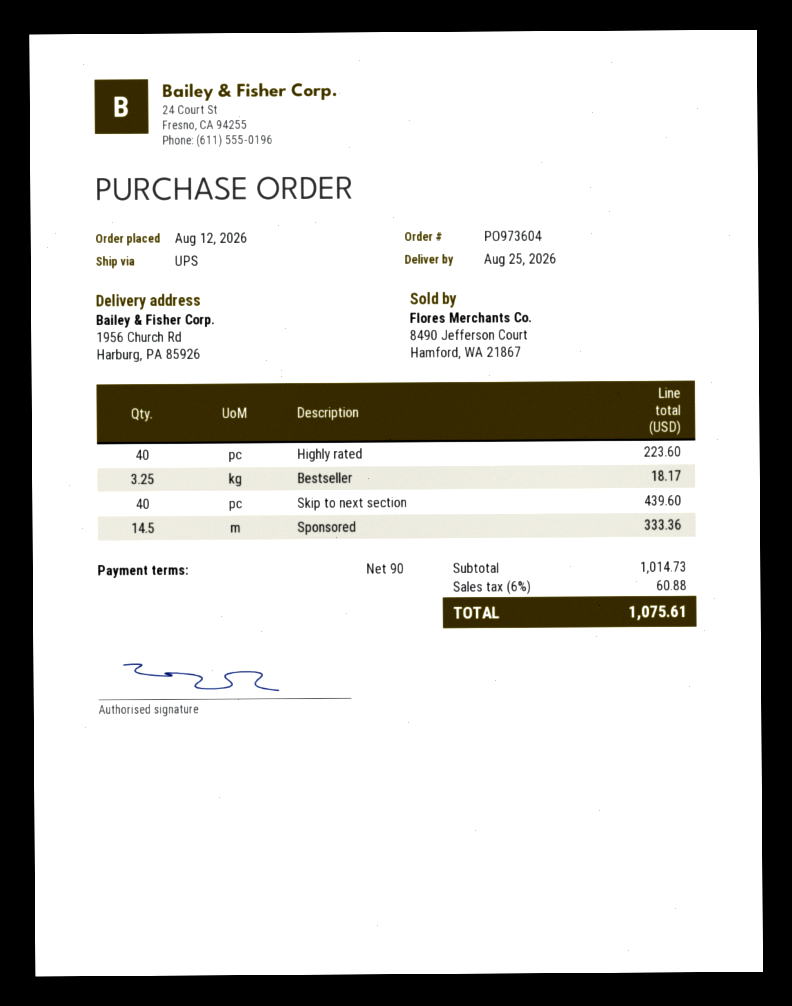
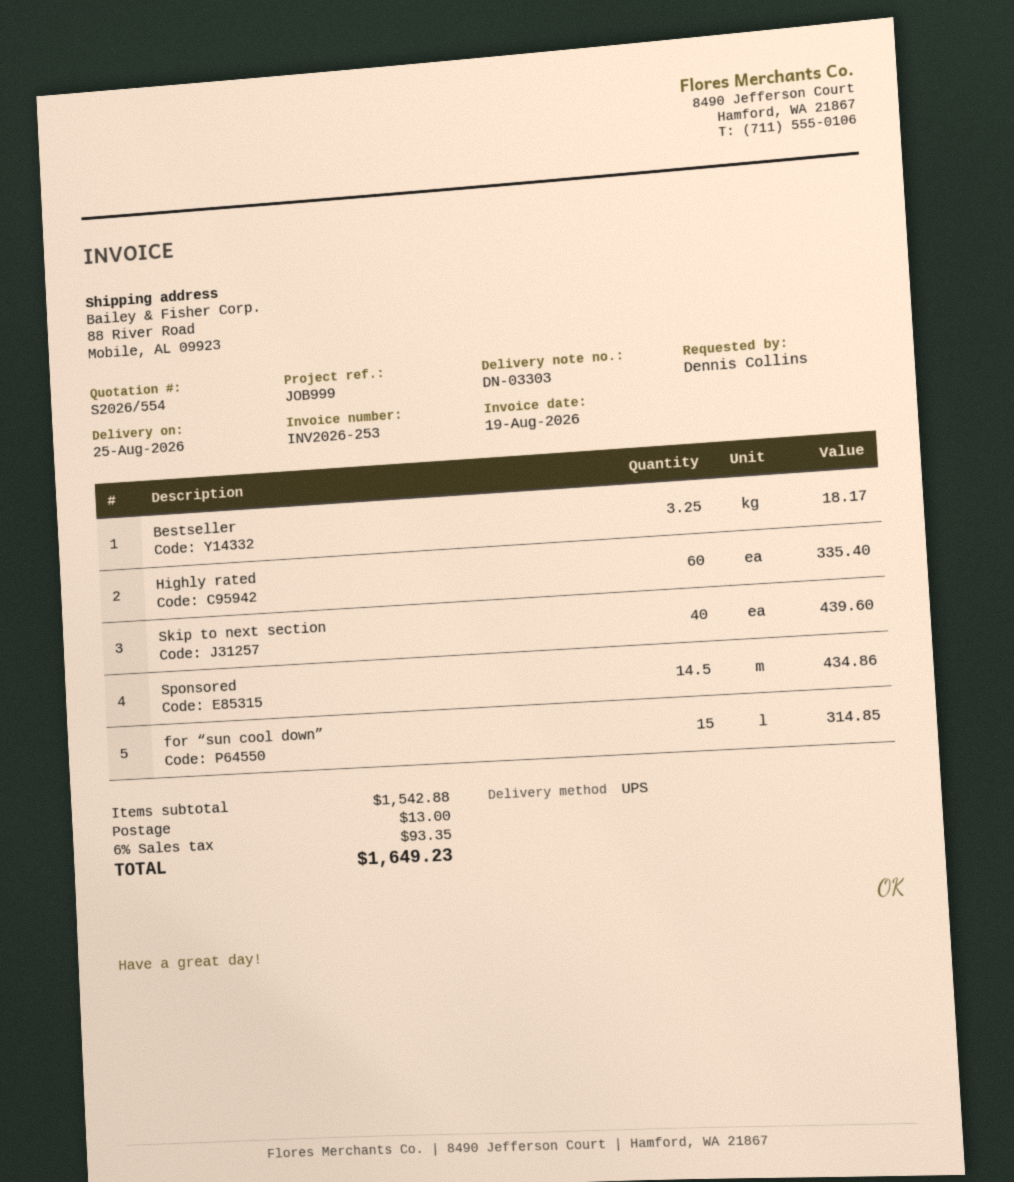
ship to: 1956 Church Rd, Harburg, PA 85926 -> 88 River Road, Mobile, AL 09923
Highly rated: 40 for 223.60 -> 60 for 335.40
Sponsored: 14.5 for 333.36 -> 14.5 for 434.86
for “sun cool down”: none -> 15 for 314.85
subtotal: 1014.73 -> 1542.88
shipping: none -> 13.00
tax: 6% = 60.88 -> 6% = 93.35
total: 1075.61 -> 1649.23

